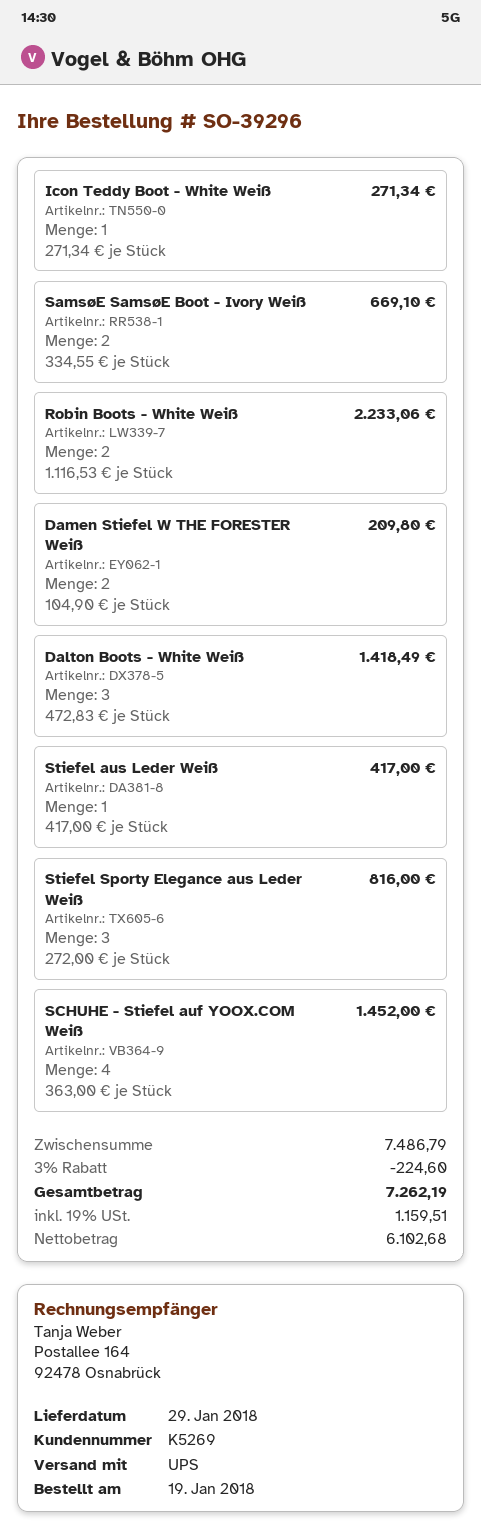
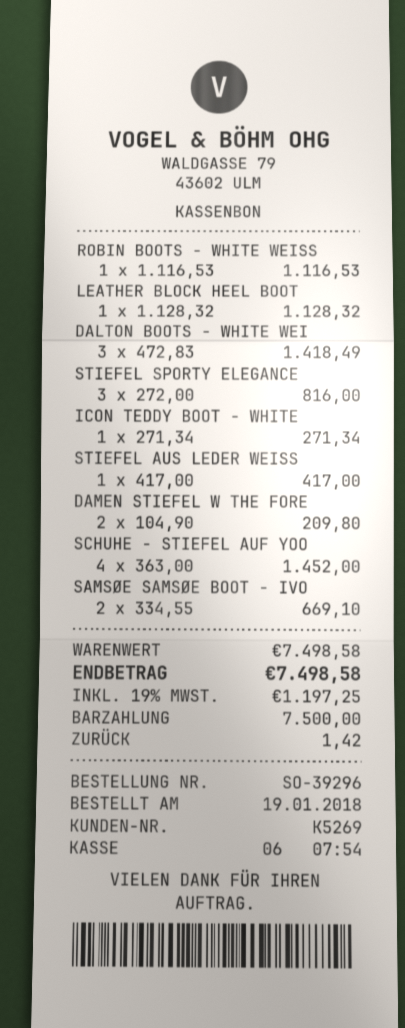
Robin Boots - White Weiß: 2 x 1116.53 = 2233.06 -> 1 x 1116.53 = 1116.53
LEATHER BLOCK HEEL BOOT: none -> 1 x 1128.32 = 1128.32
subtotal: 7486.79 -> 7498.58
discount: 3% = 224.60 -> none
tax: 19% = 1159.51 -> 19% = 1197.25
total: 7262.19 -> 7498.58

